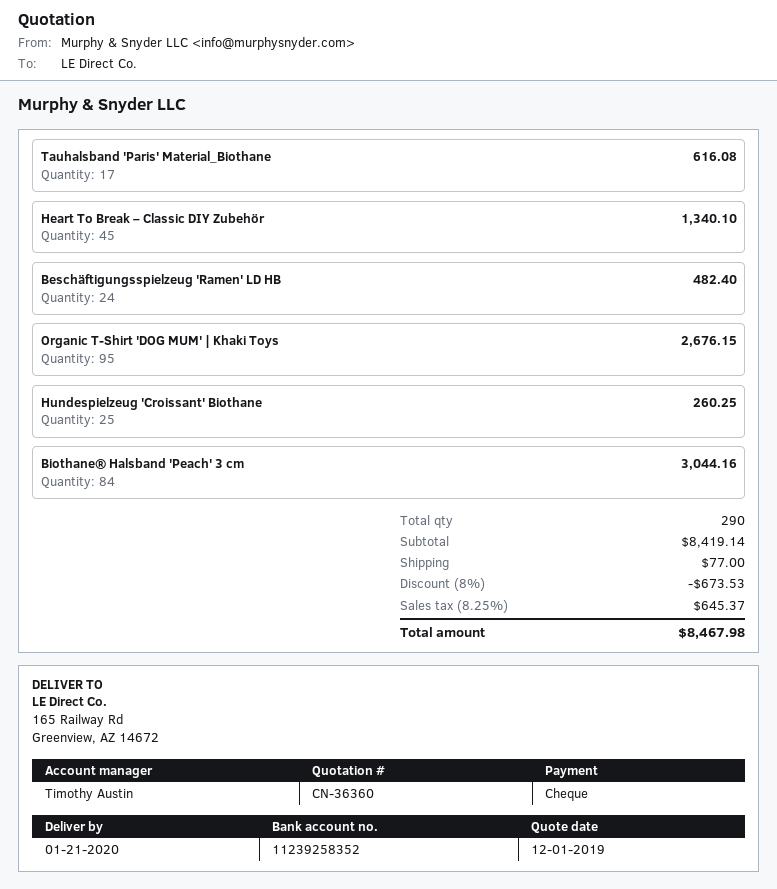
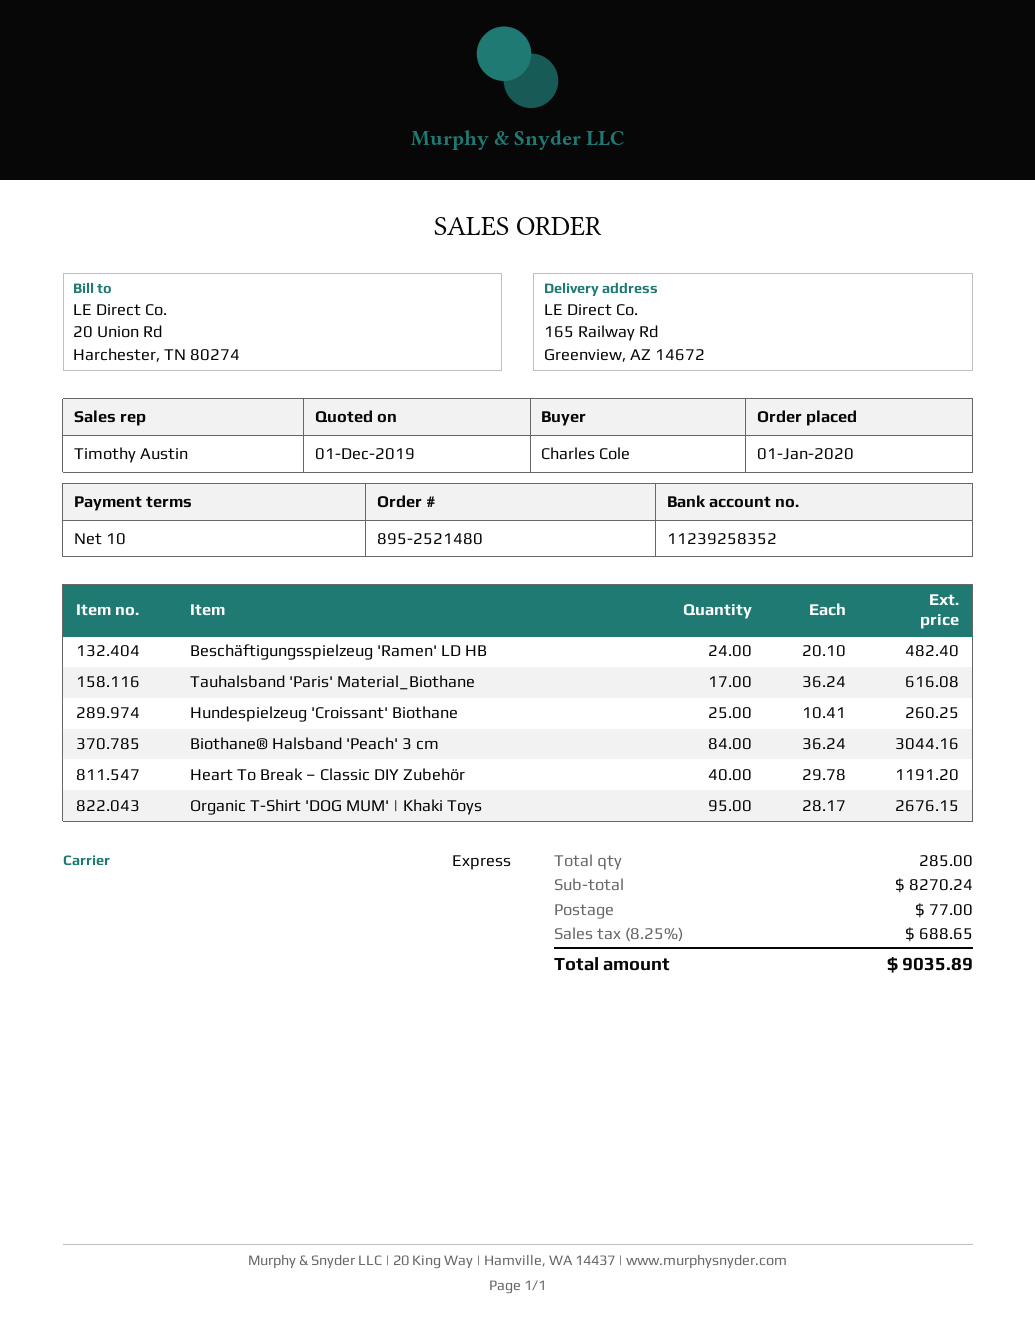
Heart To Break – Classic DIY Zubehör: 45 for 1340.10 -> 40 for 1191.20
total quantity: 290 -> 285
subtotal: 8419.14 -> 8270.24
discount: 8% = 673.53 -> none
tax: 8.25% = 645.37 -> 8.25% = 688.65
total: 8467.98 -> 9035.89

